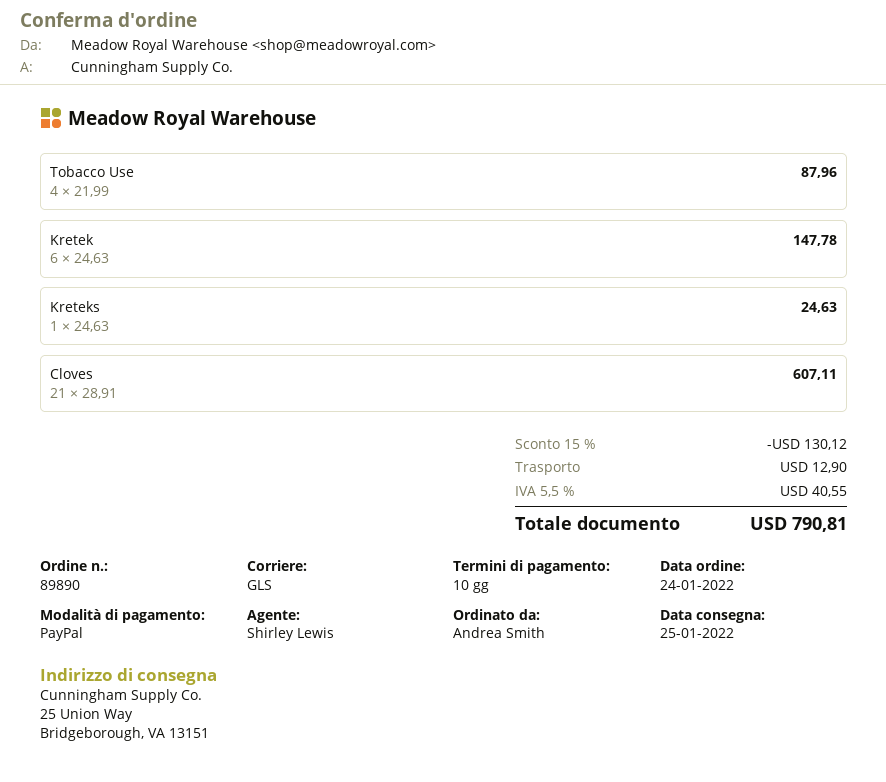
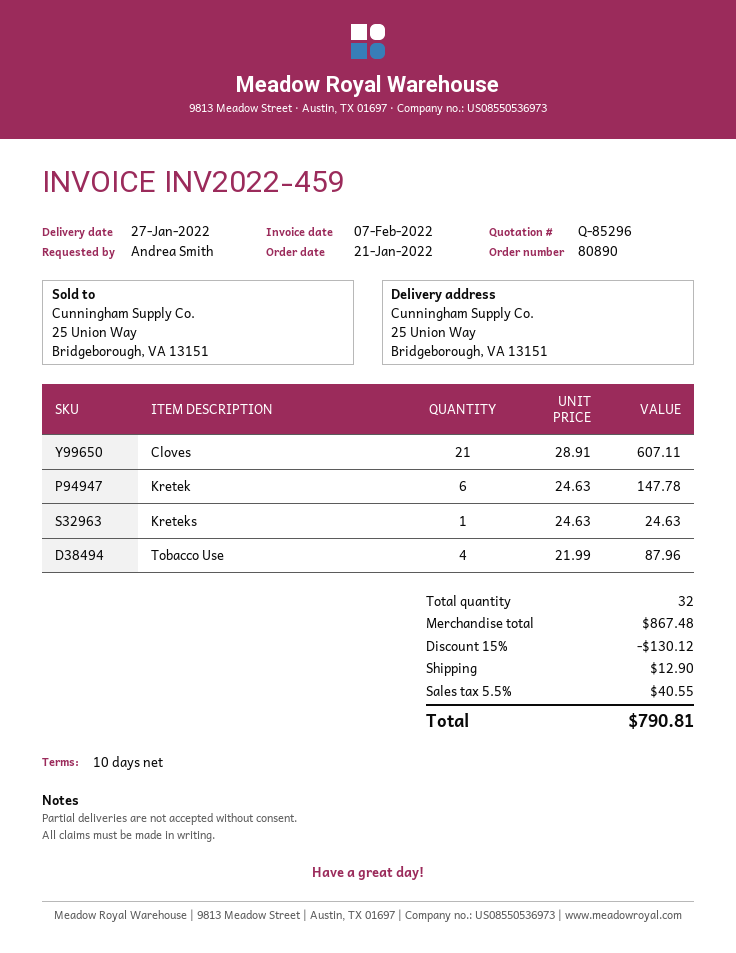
order number: 89890 -> 80890
order date: 2022-01-24 -> 2022-01-21
delivery date: 2022-01-25 -> 2022-01-27

